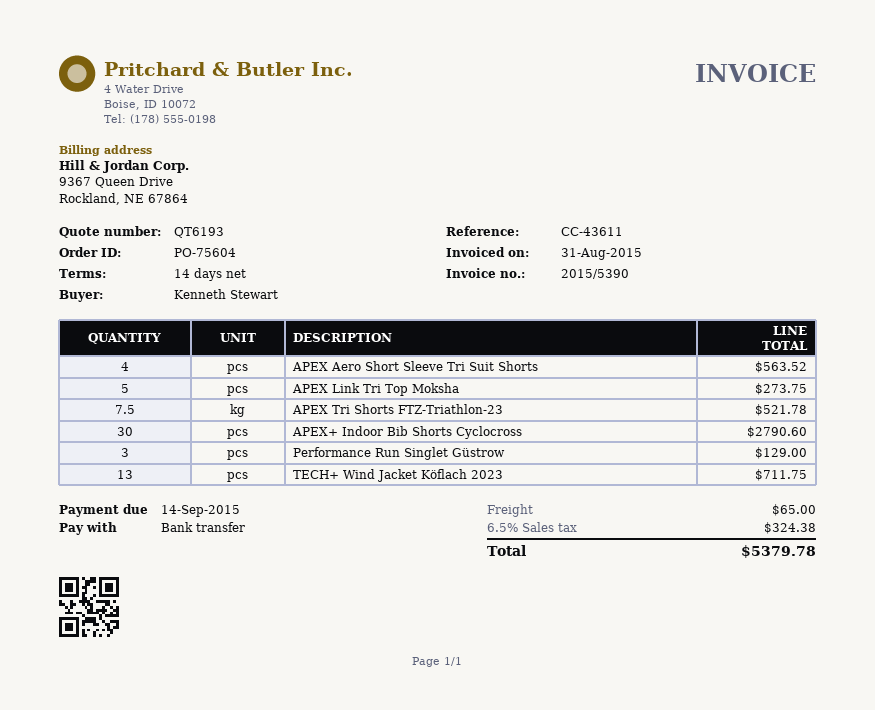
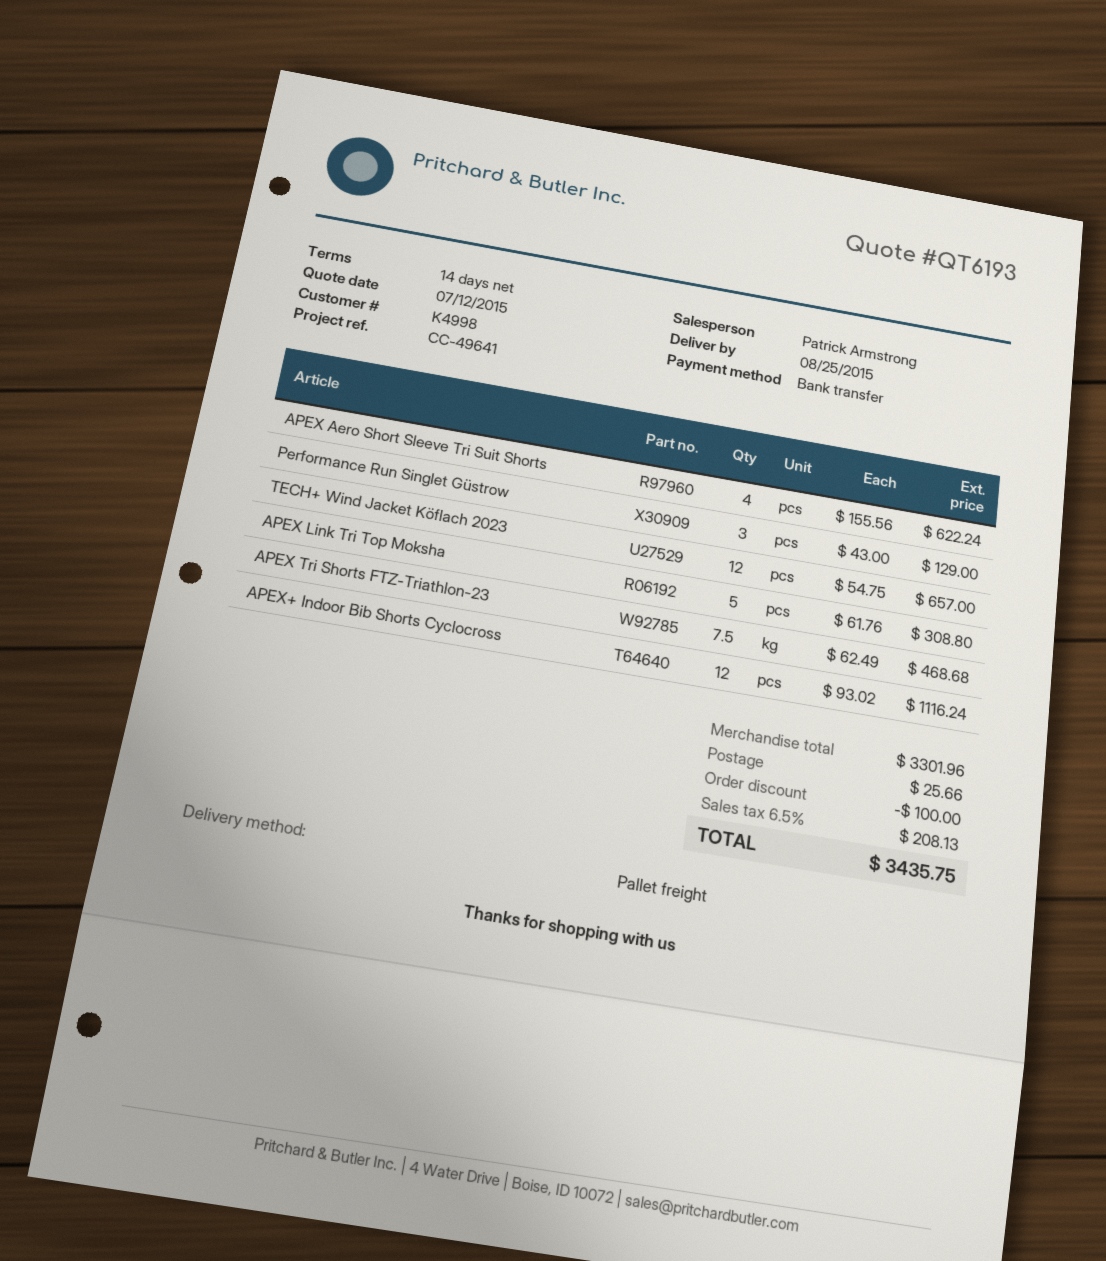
reference: CC-43611 -> CC-49641
APEX Aero Short Sleeve Tri Suit Shorts: 4 for 563.52 -> 4 for 622.24
APEX Link Tri Top Moksha: 5 for 273.75 -> 5 for 308.80
APEX Tri Shorts FTZ-Triathlon-23: 7.5 for 521.78 -> 7.5 for 468.68
APEX+ Indoor Bib Shorts Cyclocross: 30 for 2790.60 -> 12 for 1116.24
TECH+ Wind Jacket Köflach 2023: 13 for 711.75 -> 12 for 657.00
discount: none -> 100.00
shipping: 65.00 -> 25.66
tax: 6.5% = 324.38 -> 6.5% = 208.13
total: 5379.78 -> 3435.75

